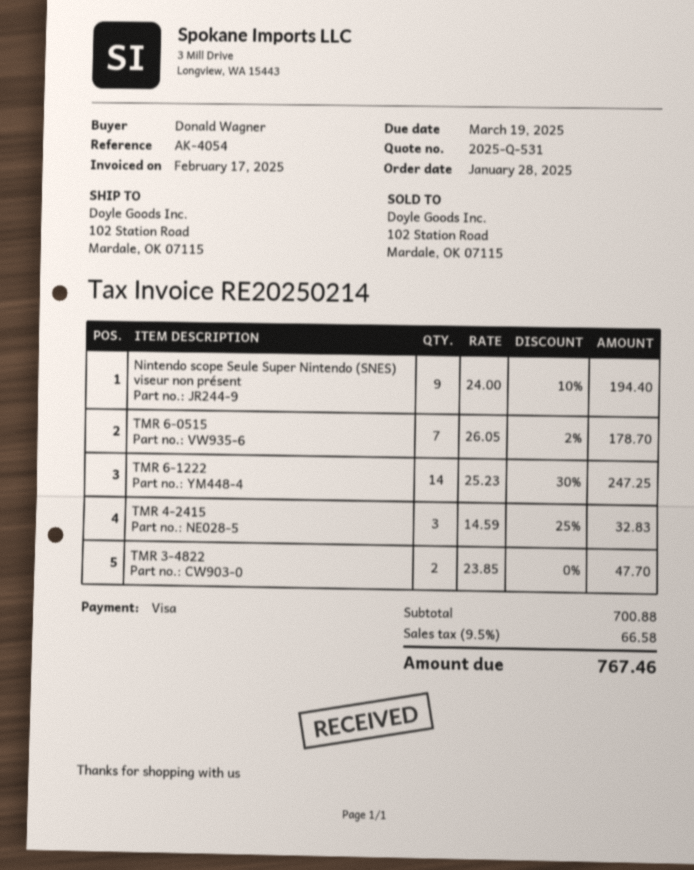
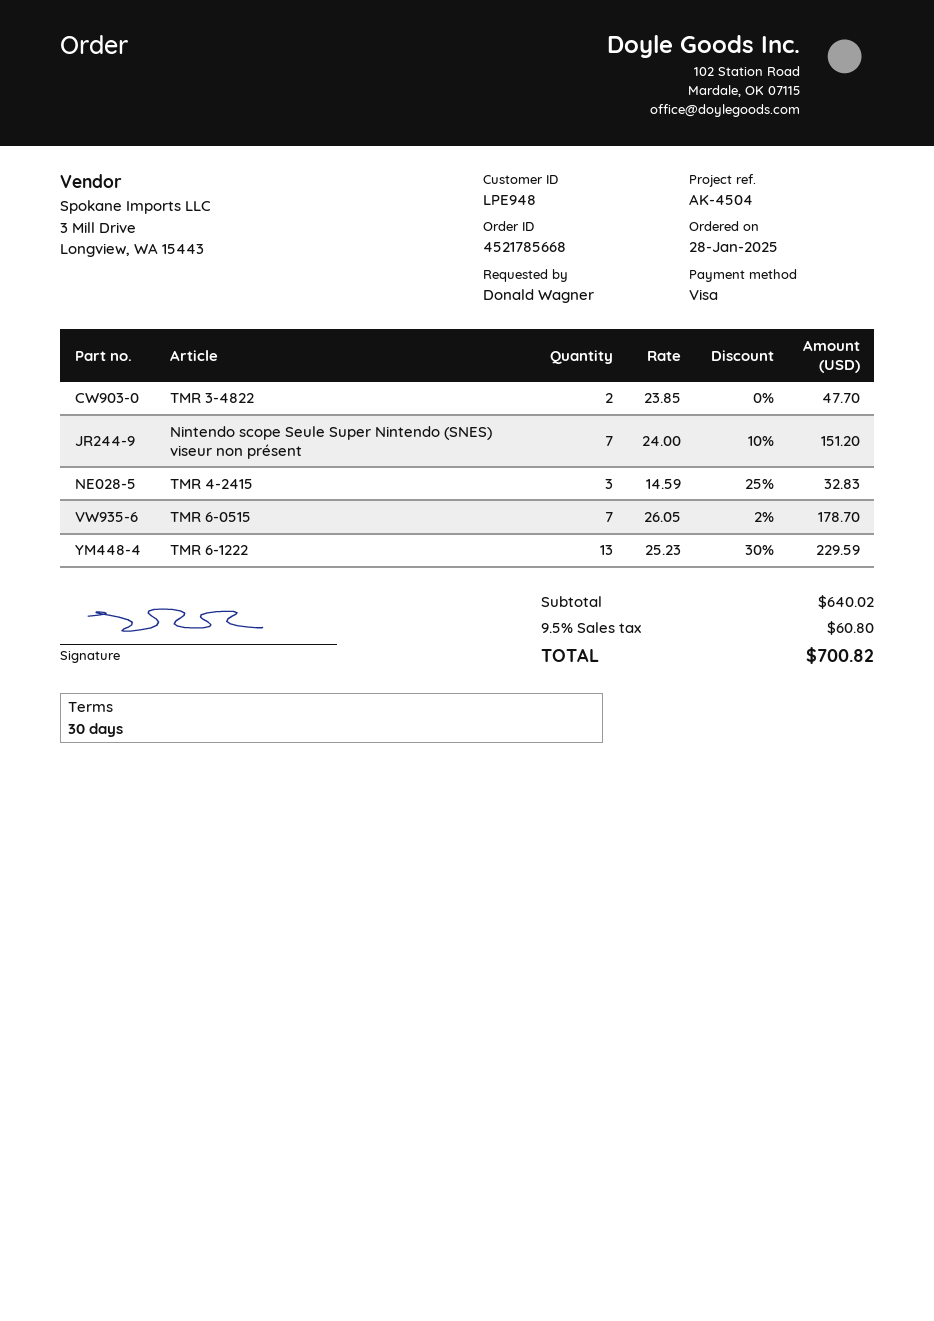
reference: AK-4054 -> AK-4504
Nintendo scope Seule Super Nintendo (SNES) viseur non présent: 9 x 24.00 - 10% = 194.40 -> 7 x 24.00 - 10% = 151.20
TMR 6-1222: 14 x 25.23 - 30% = 247.25 -> 13 x 25.23 - 30% = 229.59
subtotal: 700.88 -> 640.02
tax: 9.5% = 66.58 -> 9.5% = 60.80
total: 767.46 -> 700.82

